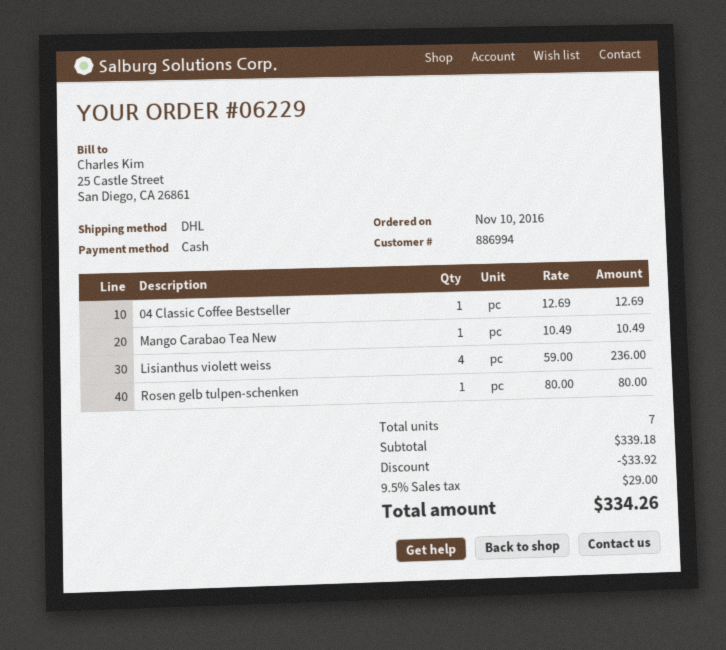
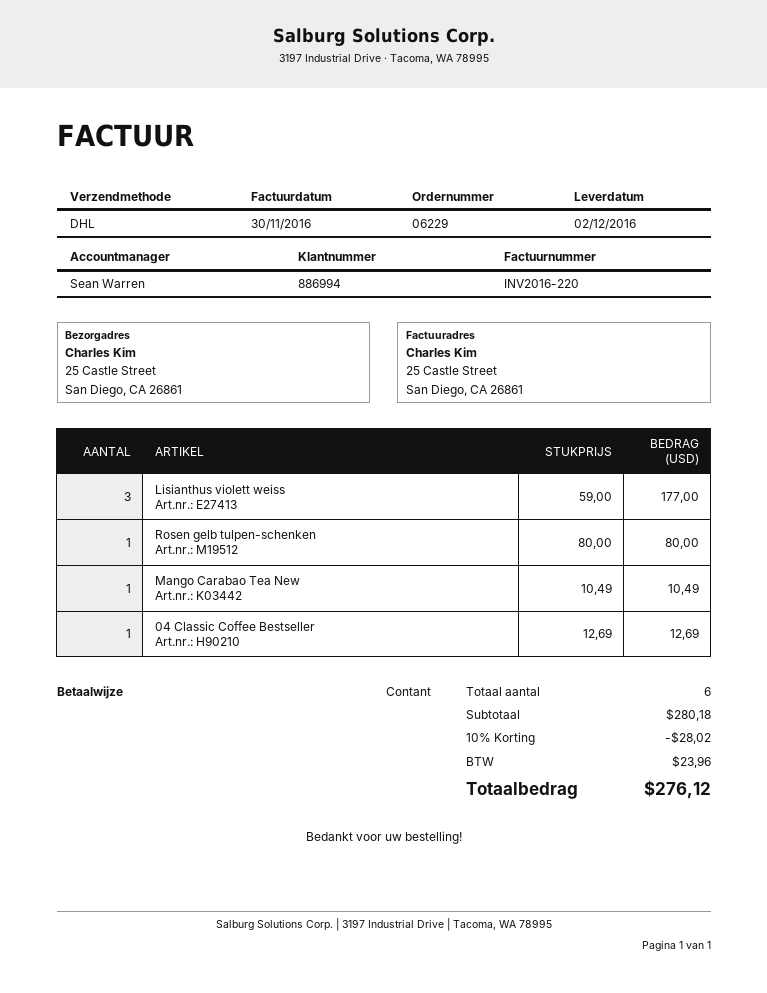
Lisianthus violett weiss: 4 x 59.00 = 236.00 -> 3 x 59.00 = 177.00
total quantity: 7 -> 6
subtotal: 339.18 -> 280.18
discount: 33.92 -> 28.02
tax: 29.00 -> 23.96
total: 334.26 -> 276.12

